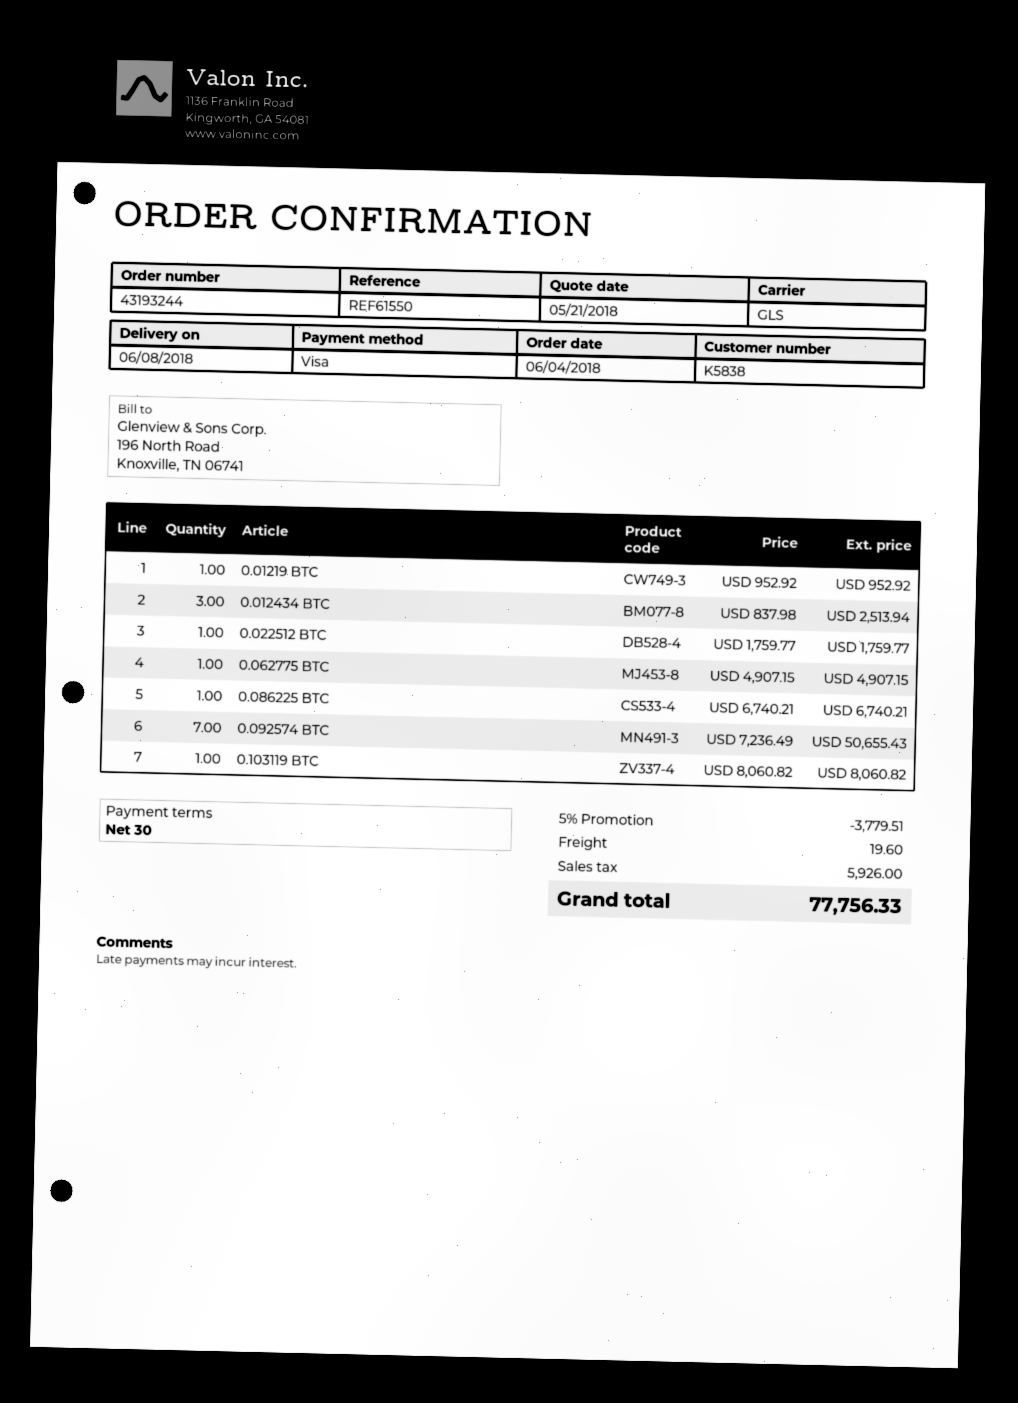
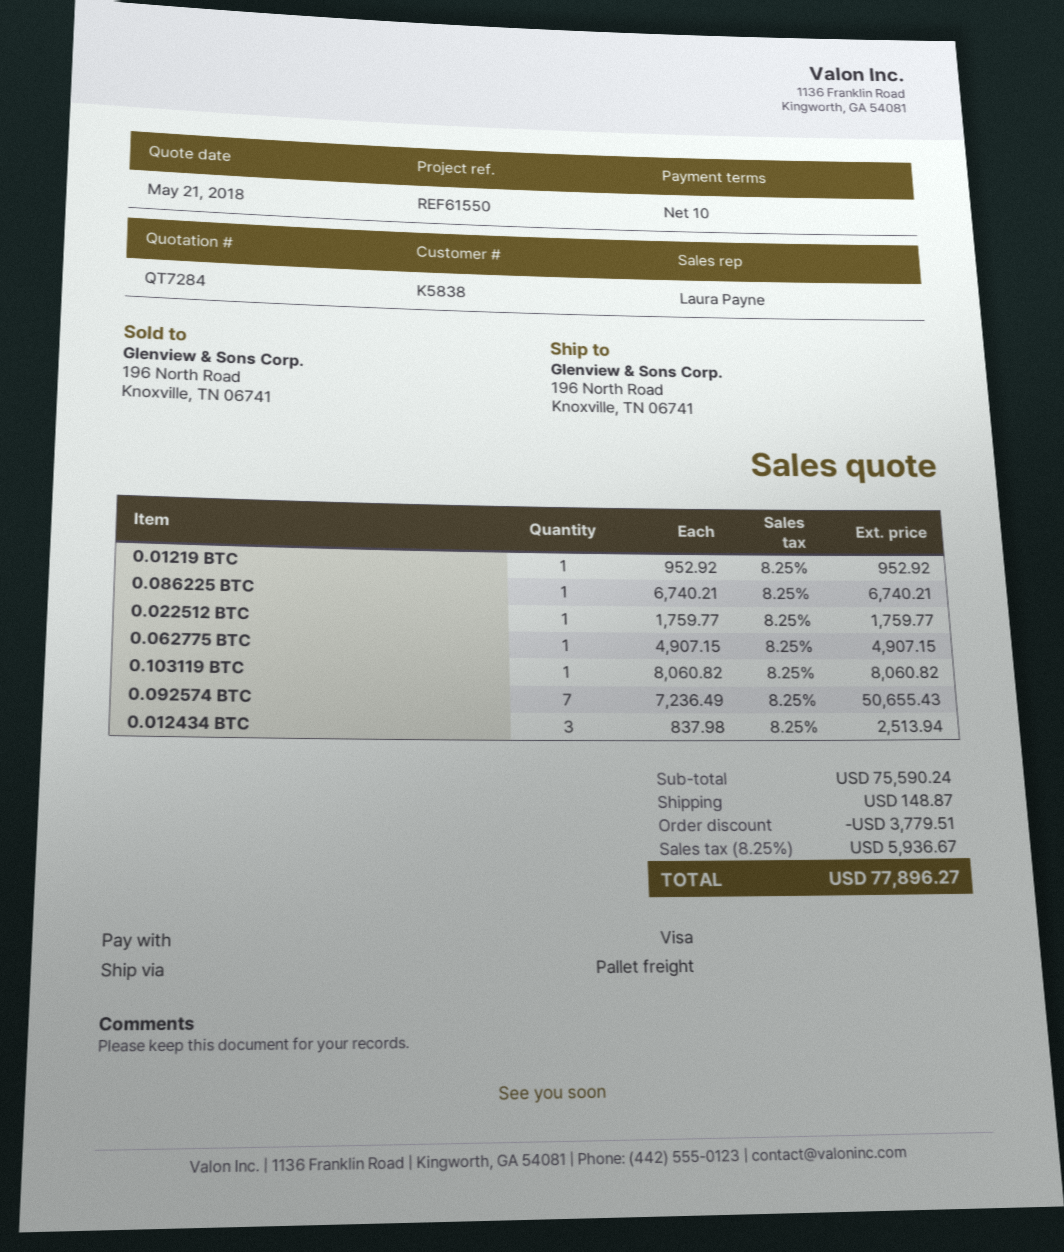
payment terms: 30 days -> 10 days
shipping method: GLS -> pallet freight
shipping: 19.60 -> 148.87
tax: 5926.00 -> 5936.67
total: 77756.33 -> 77896.27

